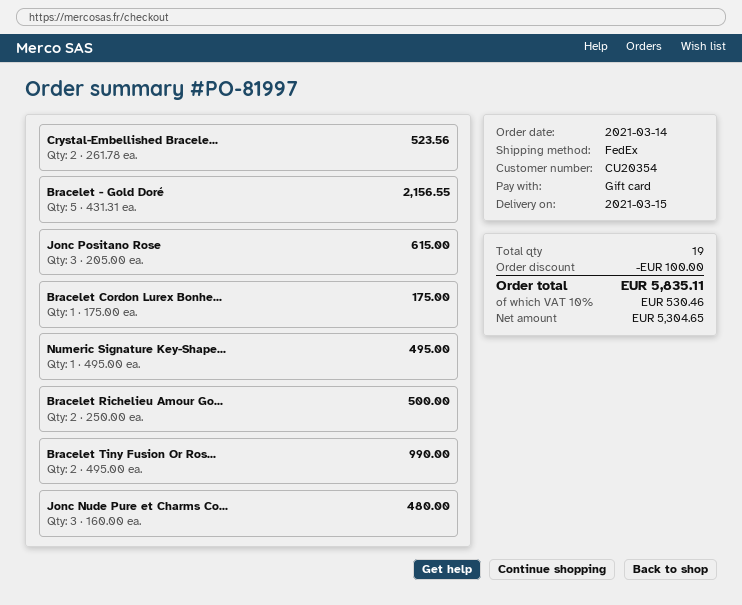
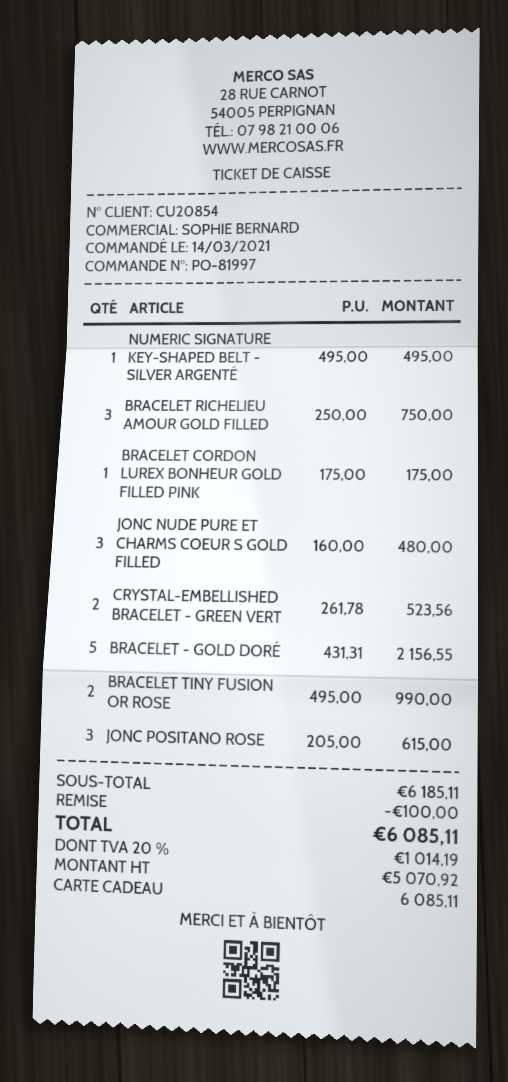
customer number: CU20354 -> CU20854
Bracelet Richelieu Amour Go...: 2 x 250.00 = 500.00 -> 3 x 250.00 = 750.00
net: 5304.65 -> 5070.92
tax: 10% = 530.46 -> 20% = 1014.19
total: 5835.11 -> 6085.11

